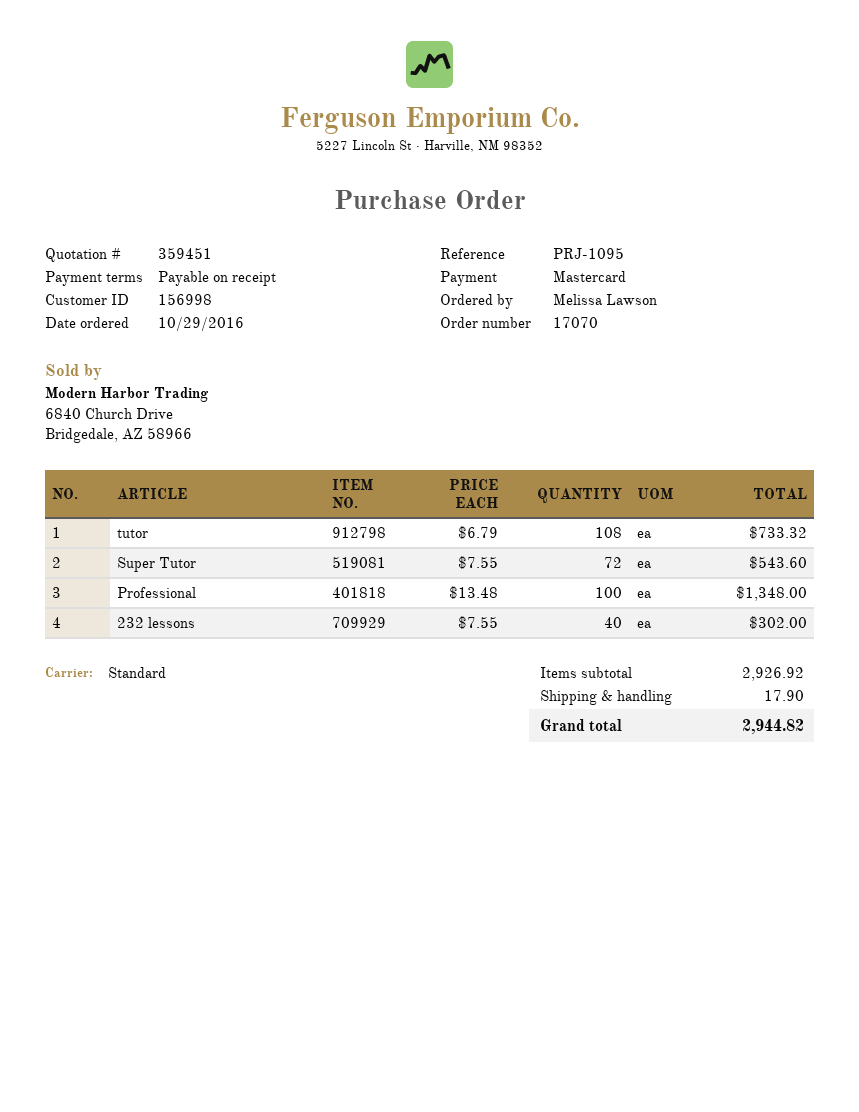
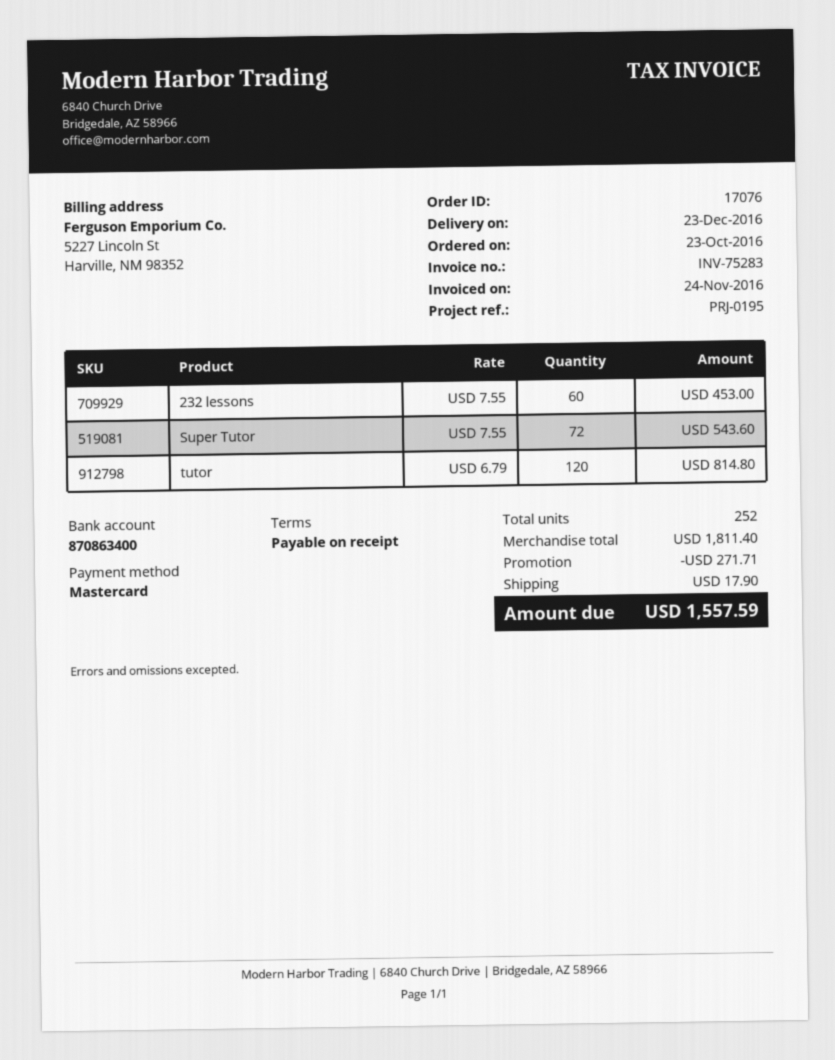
order number: 17070 -> 17076
order date: 2016-10-29 -> 2016-10-23
reference: PRJ-1095 -> PRJ-0195
tutor: 108 x 6.79 = 733.32 -> 120 x 6.79 = 814.80
Professional: 100 x 13.48 = 1348.00 -> none
232 lessons: 40 x 7.55 = 302.00 -> 60 x 7.55 = 453.00
subtotal: 2926.92 -> 1811.40
discount: none -> 271.71
total: 2944.82 -> 1557.59

